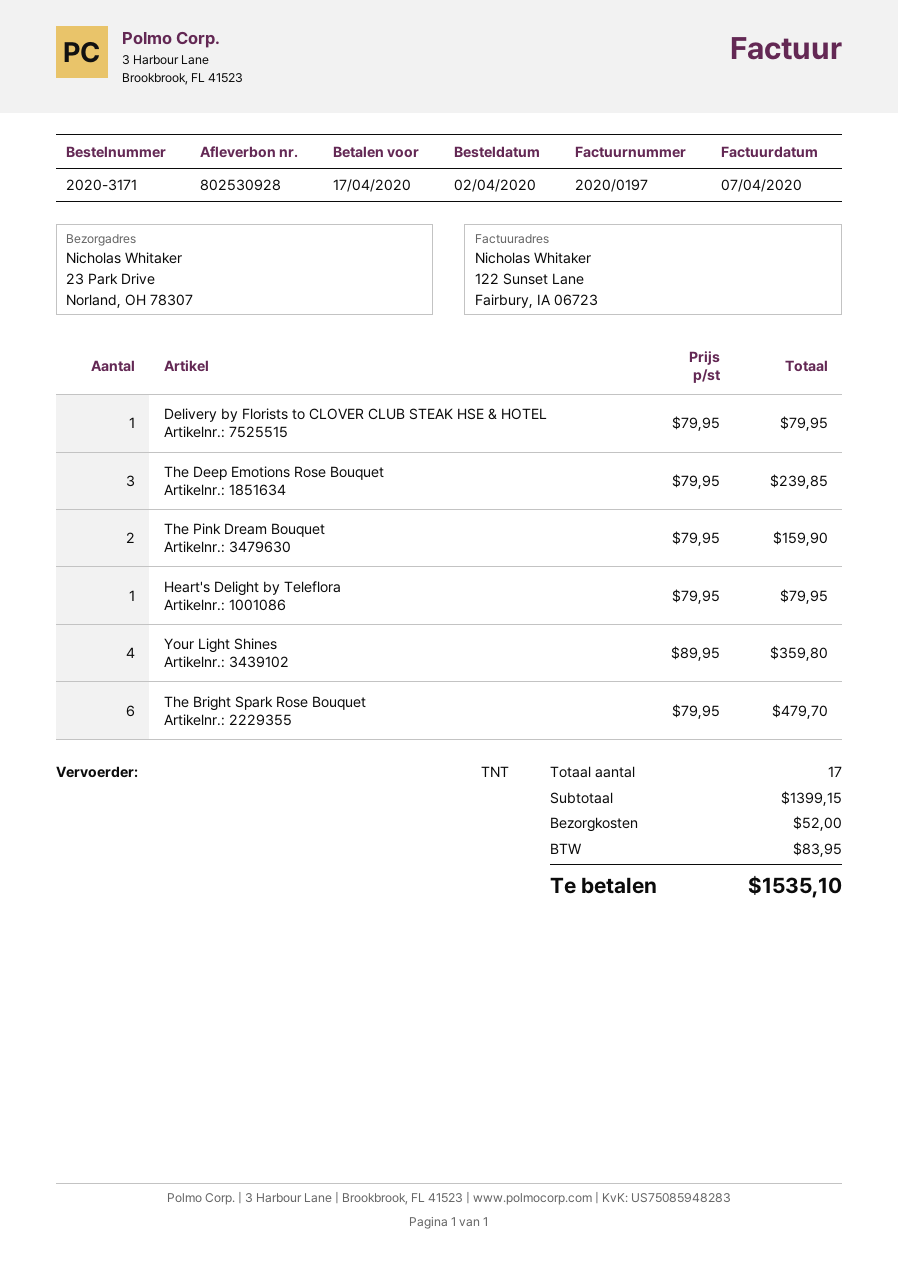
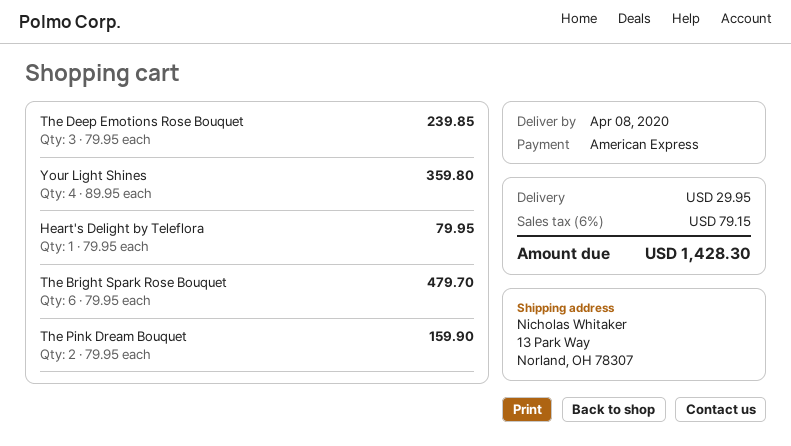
ship to: 23 Park Drive, Norland, OH 78307 -> 13 Park Way, Norland, OH 78307
Delivery by Florists to CLOVER CLUB STEAK HSE & HOTEL: 1 x 79.95 = 79.95 -> none
shipping: 52.00 -> 29.95
tax: 83.95 -> 79.15
total: 1535.10 -> 1428.30

